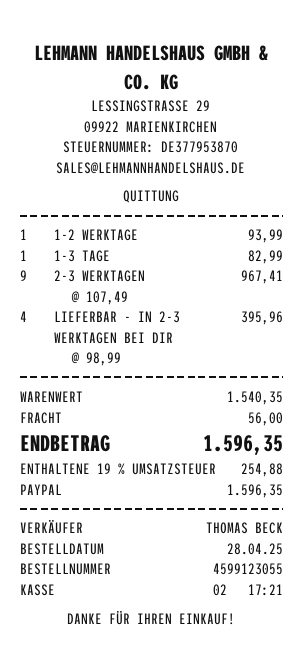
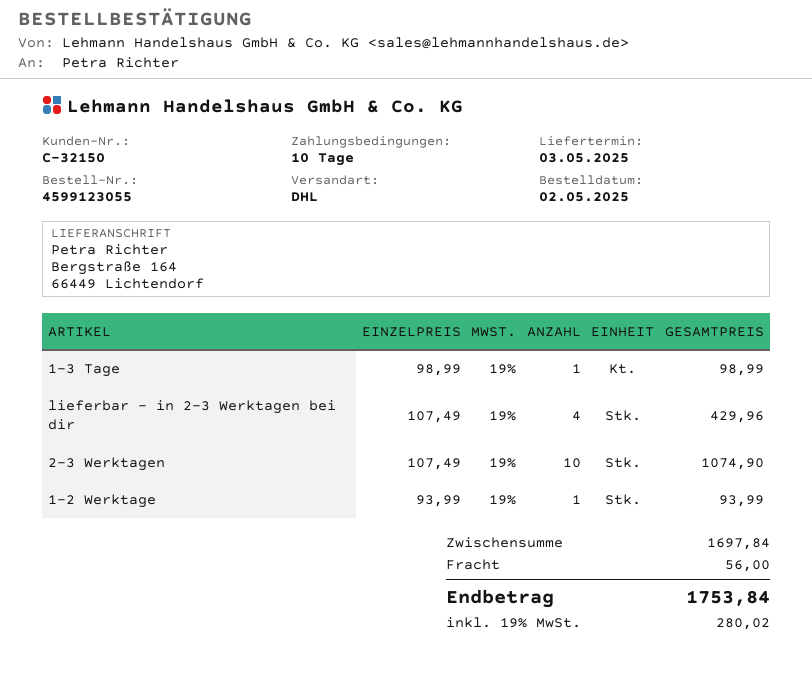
order date: 2025-04-28 -> 2025-05-02
1-3 TAGE: 1 x 82.99 = 82.99 -> 1 x 98.99 = 98.99
2-3 WERKTAGEN: 9 x 107.49 = 967.41 -> 10 x 107.49 = 1074.90
LIEFERBAR - IN 2-3 WERKTAGEN BEI DIR: 4 x 98.99 = 395.96 -> 4 x 107.49 = 429.96
subtotal: 1540.35 -> 1697.84
tax: 19% = 254.88 -> 19% = 280.02
total: 1596.35 -> 1753.84

